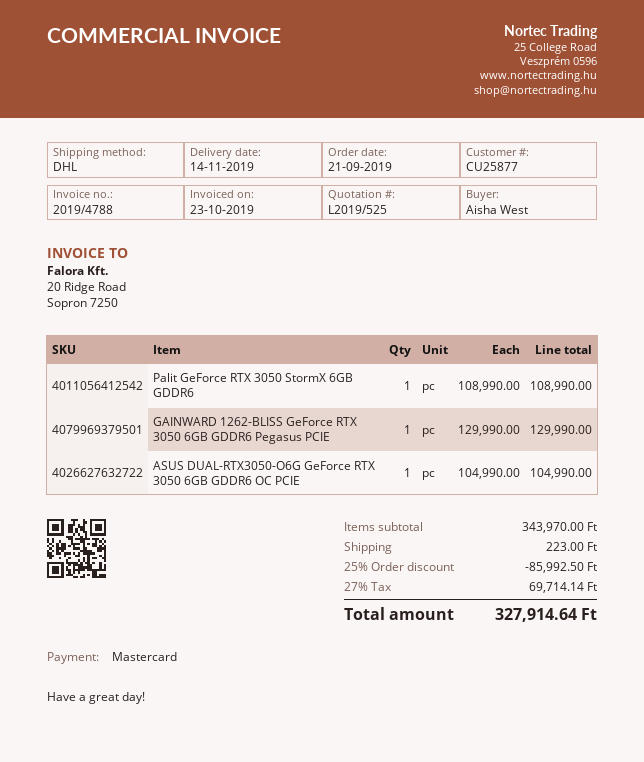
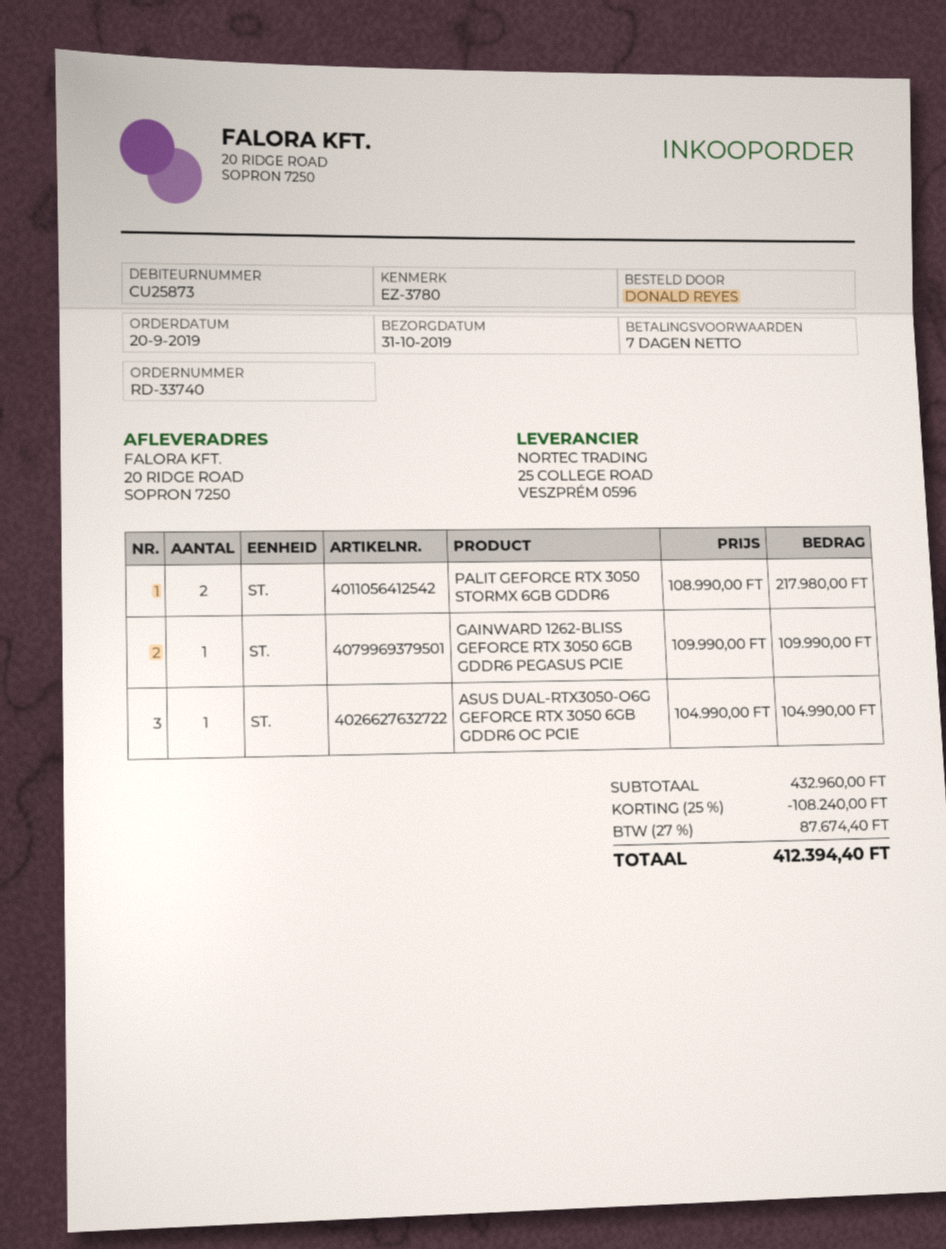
order date: 2019-09-21 -> 2019-09-20
delivery date: 2019-11-14 -> 2019-10-31
customer number: CU25877 -> CU25873
ordered by: Aisha West -> DONALD REYES
Palit GeForce RTX 3050 StormX 6GB GDDR6: 1 x 108990.00 = 108990.00 -> 2 x 108990.00 = 217980.00
GAINWARD 1262-BLISS GeForce RTX 3050 6GB GDDR6 Pegasus PCIE: 1 x 129990.00 = 129990.00 -> 1 x 109990.00 = 109990.00
subtotal: 343970.00 -> 432960.00
discount: 25% = 85992.50 -> 25% = 108240.00
shipping: 223.00 -> none
tax: 27% = 69714.14 -> 27% = 87674.40
total: 327914.64 -> 412394.40

